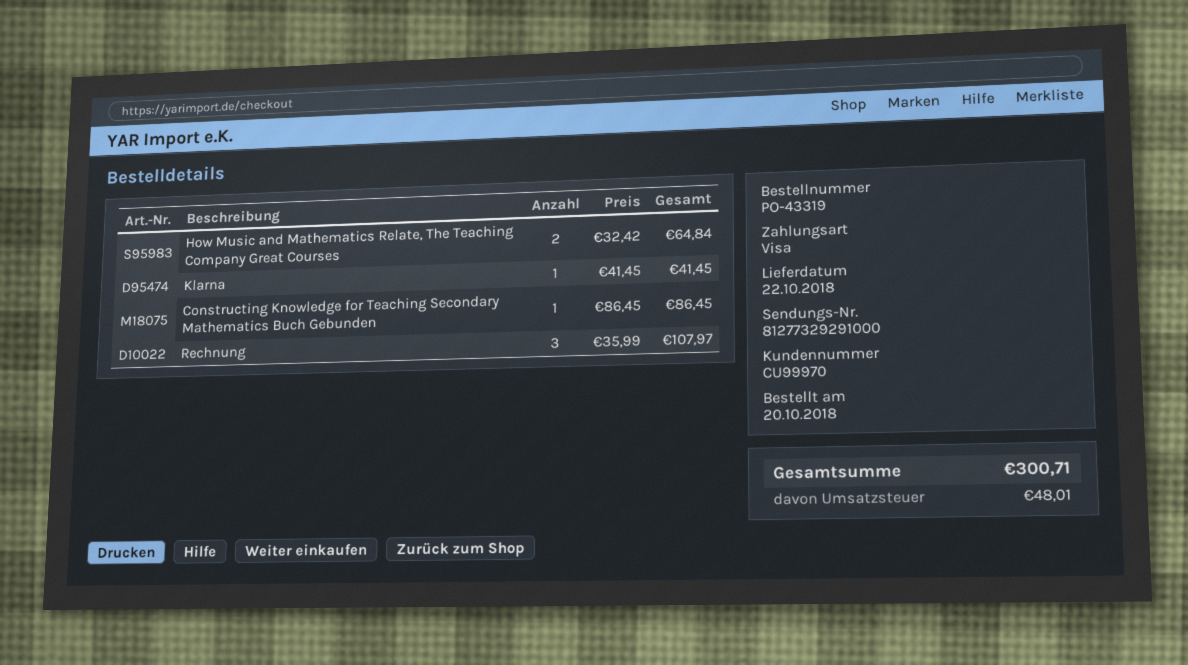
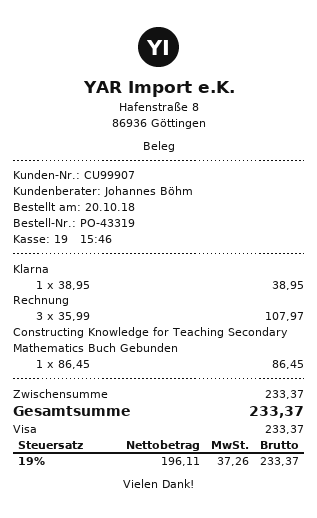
customer number: CU99970 -> CU99907
How Music and Mathematics Relate, The Teaching Company Great Courses: 2 x 32.42 = 64.84 -> none
Klarna: 1 x 41.45 = 41.45 -> 1 x 38.95 = 38.95
tax: 48.01 -> 37.26
total: 300.71 -> 233.37

